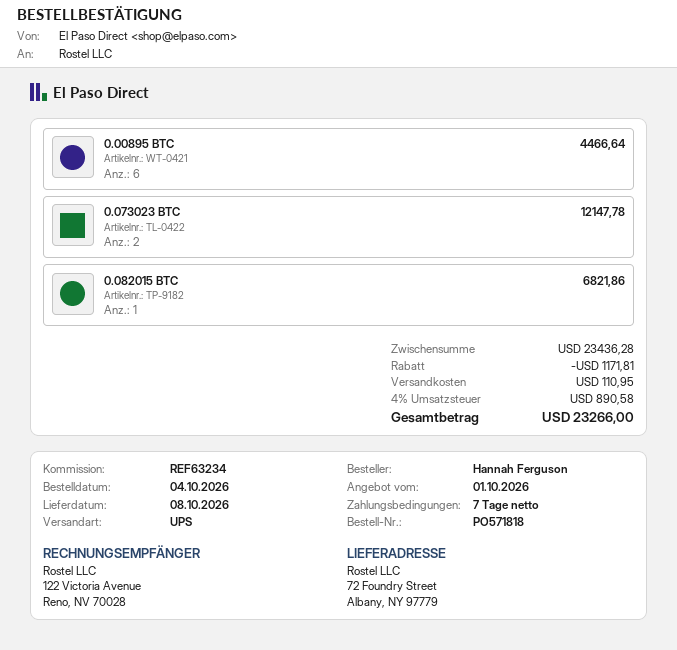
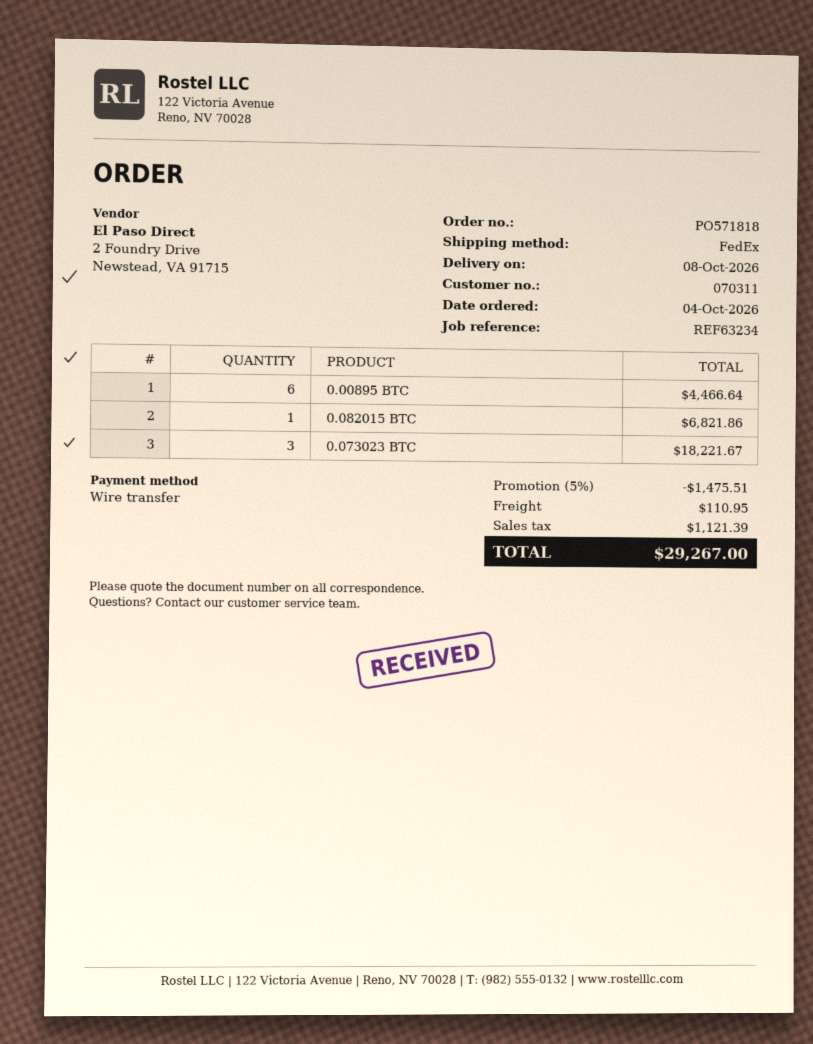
shipping method: UPS -> FedEx
0.073023 BTC: 2 for 12147.78 -> 3 for 18221.67
discount: 1171.81 -> 1475.51
tax: 890.58 -> 1121.39
total: 23266.00 -> 29267.00

